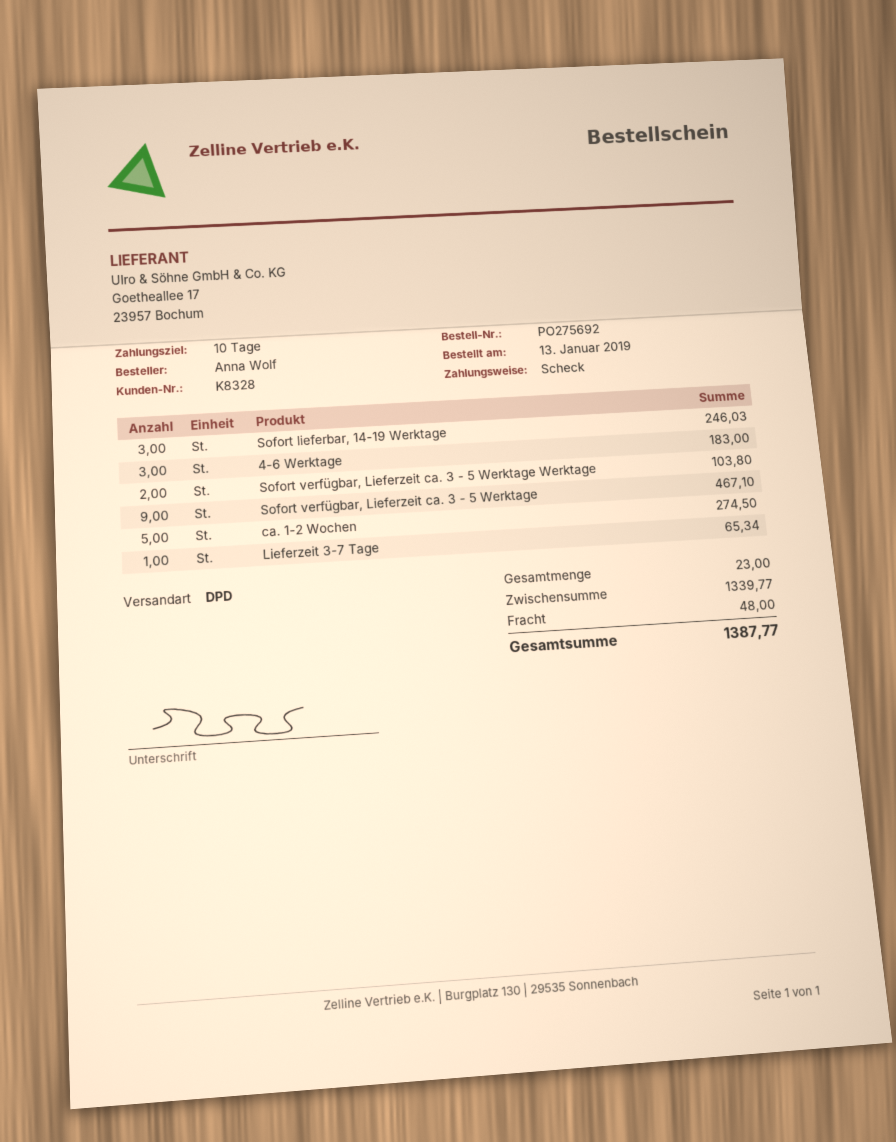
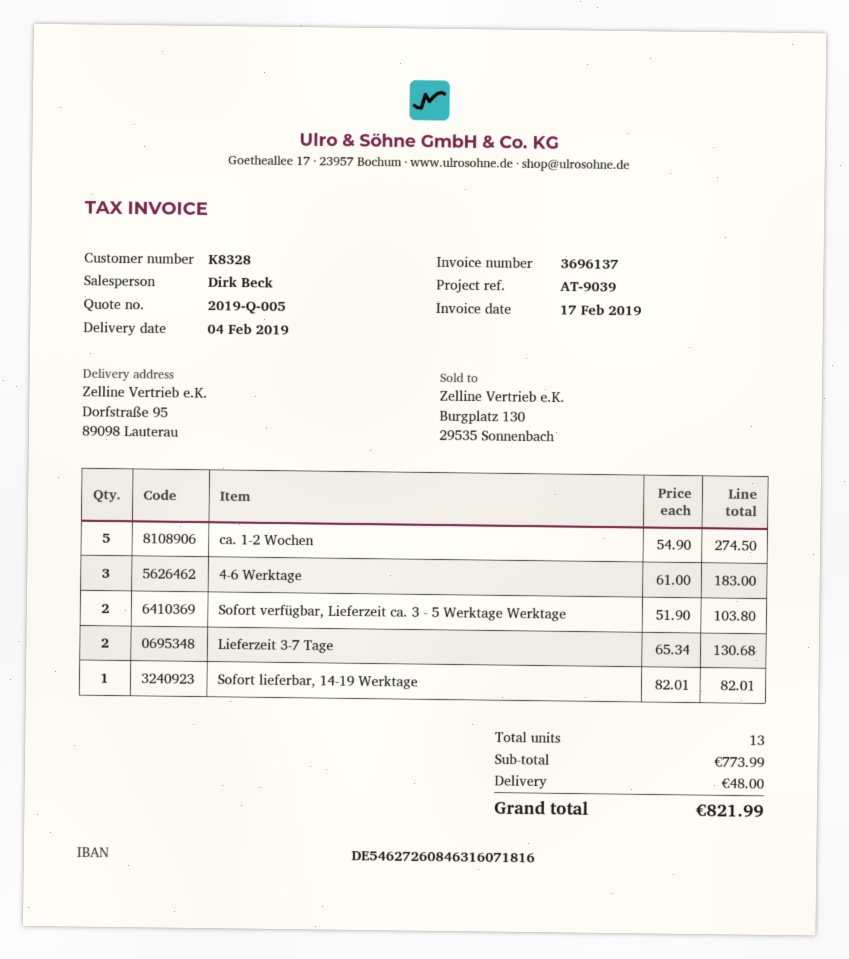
Sofort lieferbar, 14-19 Werktage: 3 for 246.03 -> 1 for 82.01
Sofort verfügbar, Lieferzeit ca. 3 - 5 Werktage: 9 for 467.10 -> none
Lieferzeit 3-7 Tage: 1 for 65.34 -> 2 for 130.68
total quantity: 23 -> 13
subtotal: 1339.77 -> 773.99
total: 1387.77 -> 821.99

